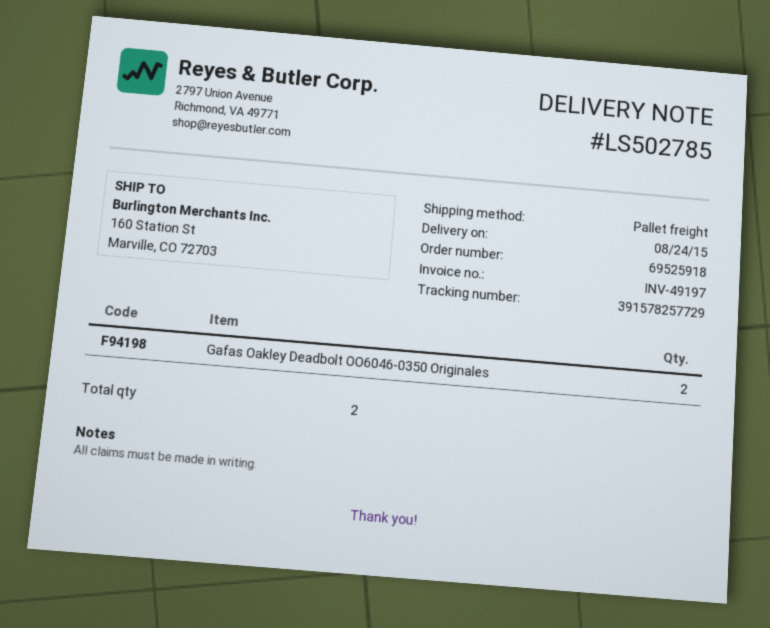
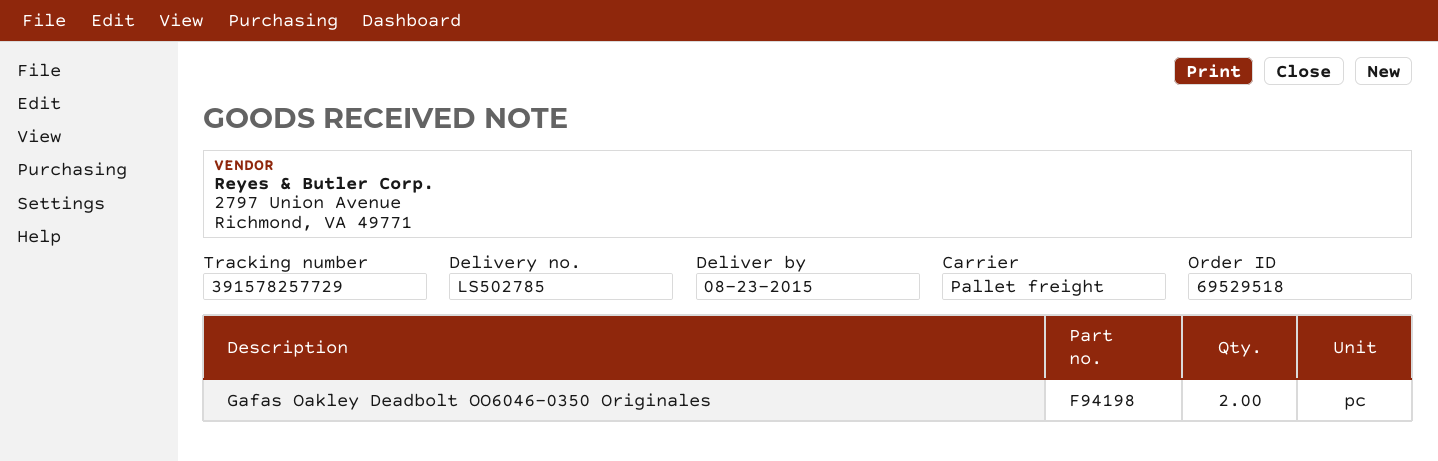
order number: 69525918 -> 69529518
delivery date: 2015-08-24 -> 2015-08-23

